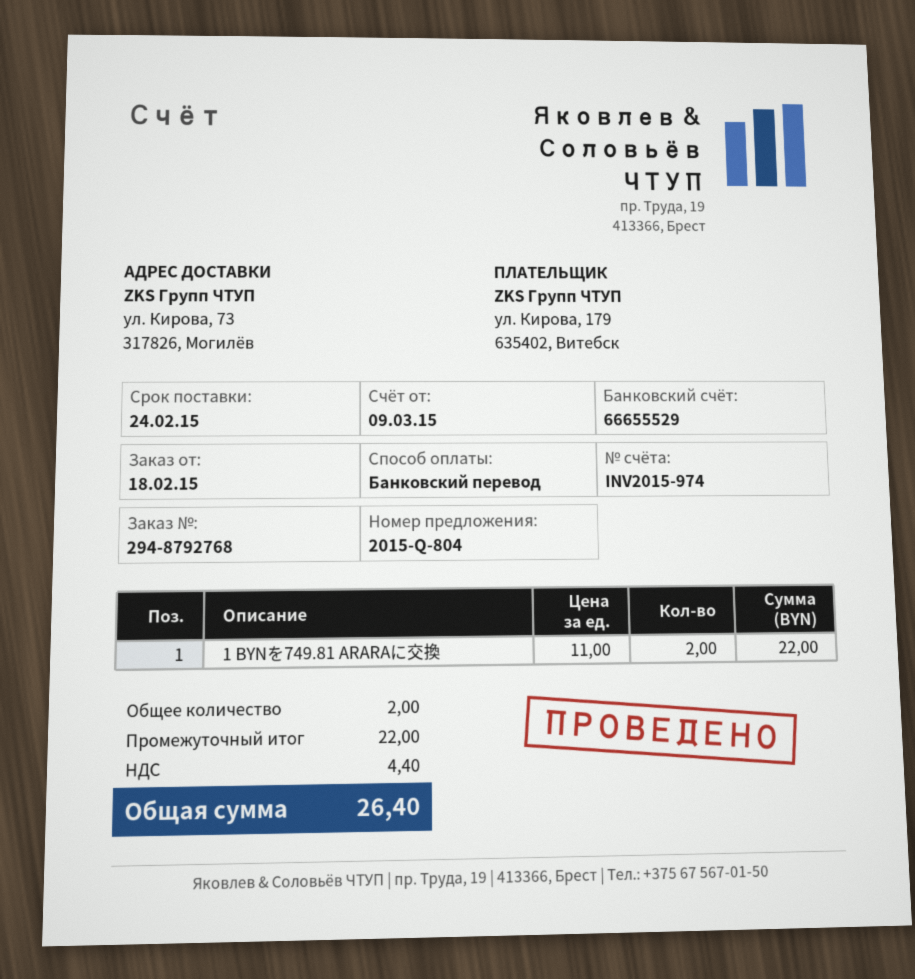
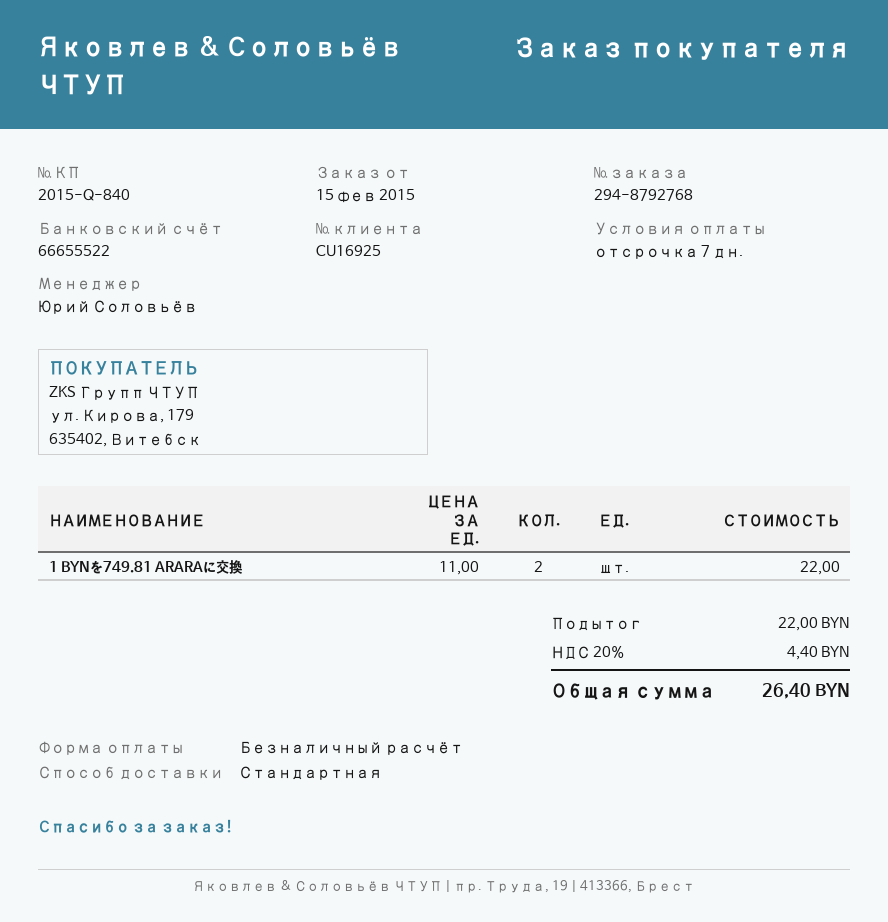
quote number: 2015-Q-804 -> 2015-Q-840
order date: 2015-02-18 -> 2015-02-15
bank account: 66655529 -> 66655522

